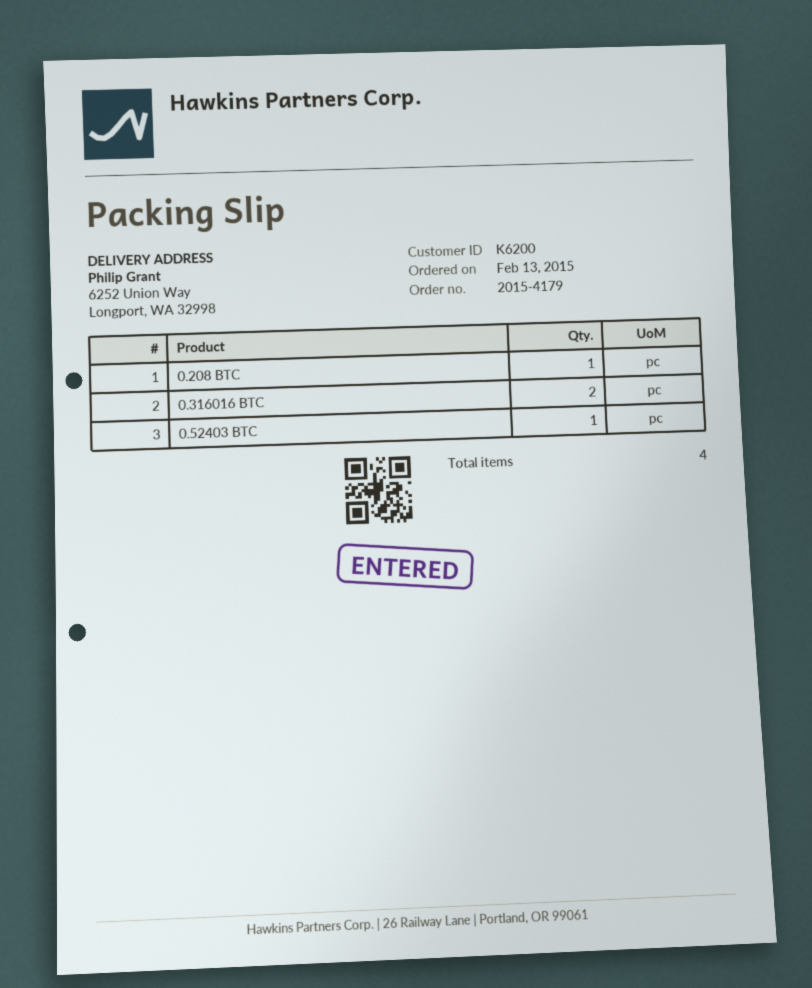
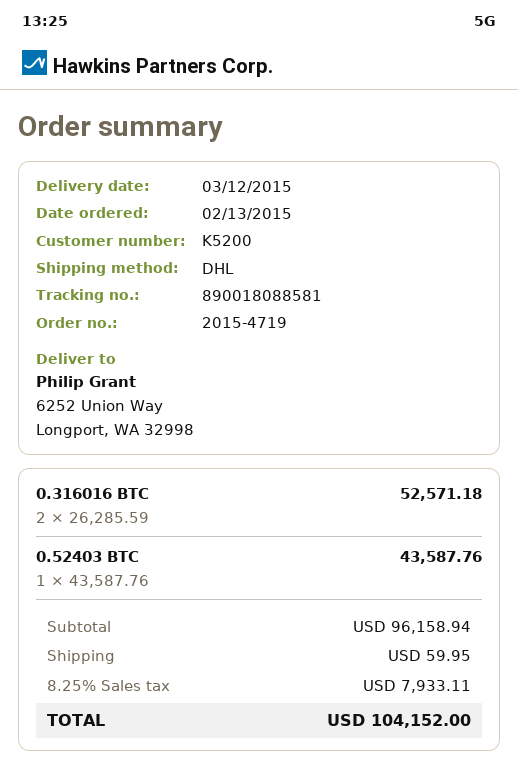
order number: 2015-4179 -> 2015-4719
customer number: K6200 -> K5200
0.208 BTC: 1 -> none

